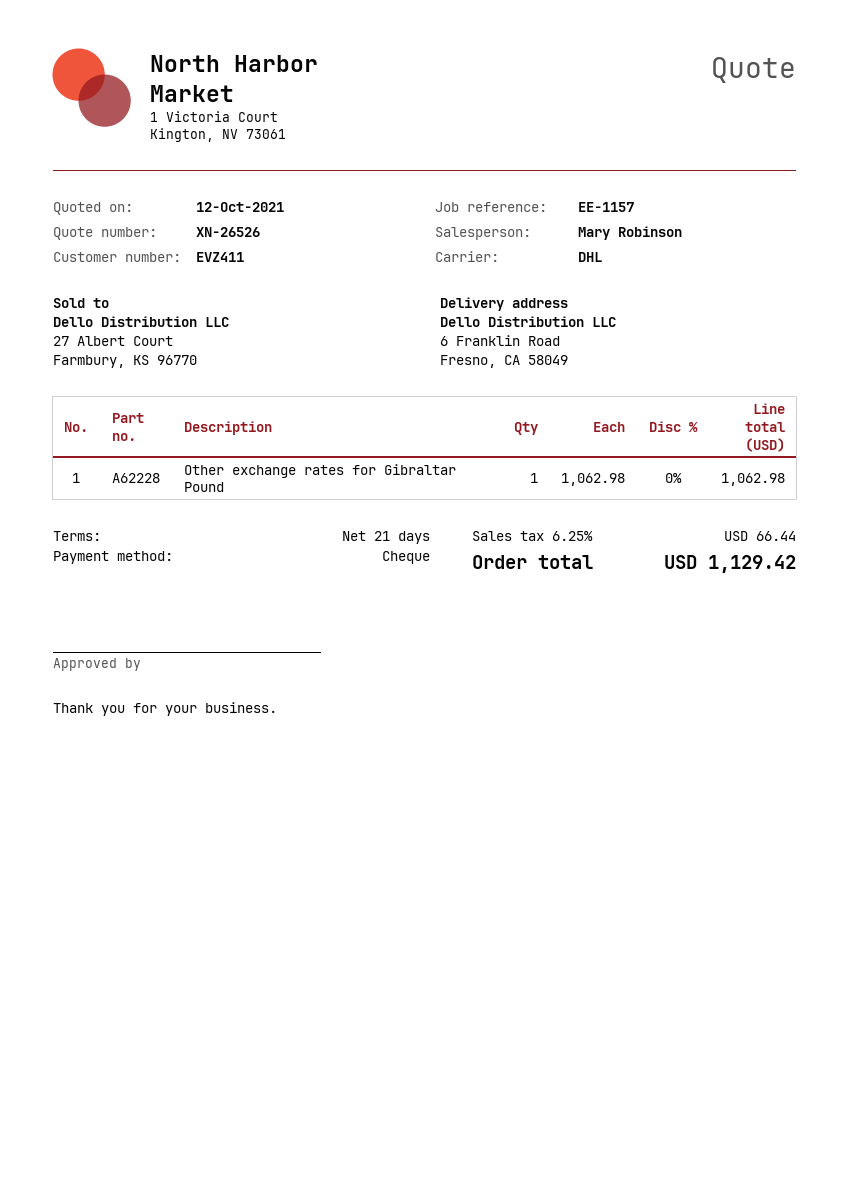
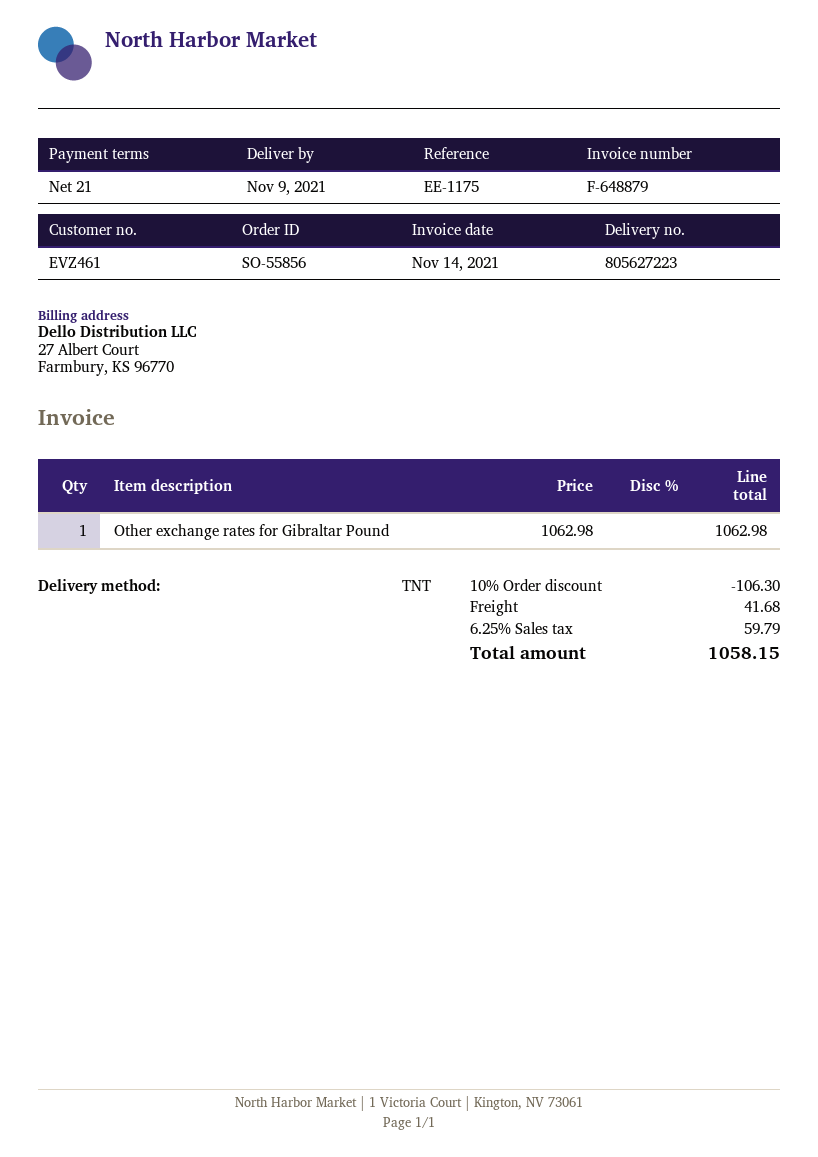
customer number: EVZ411 -> EVZ461
reference: EE-1157 -> EE-1175
shipping method: DHL -> TNT
discount: none -> 10% = 106.30
shipping: none -> 41.68
tax: 6.25% = 66.44 -> 6.25% = 59.79
total: 1129.42 -> 1058.15

